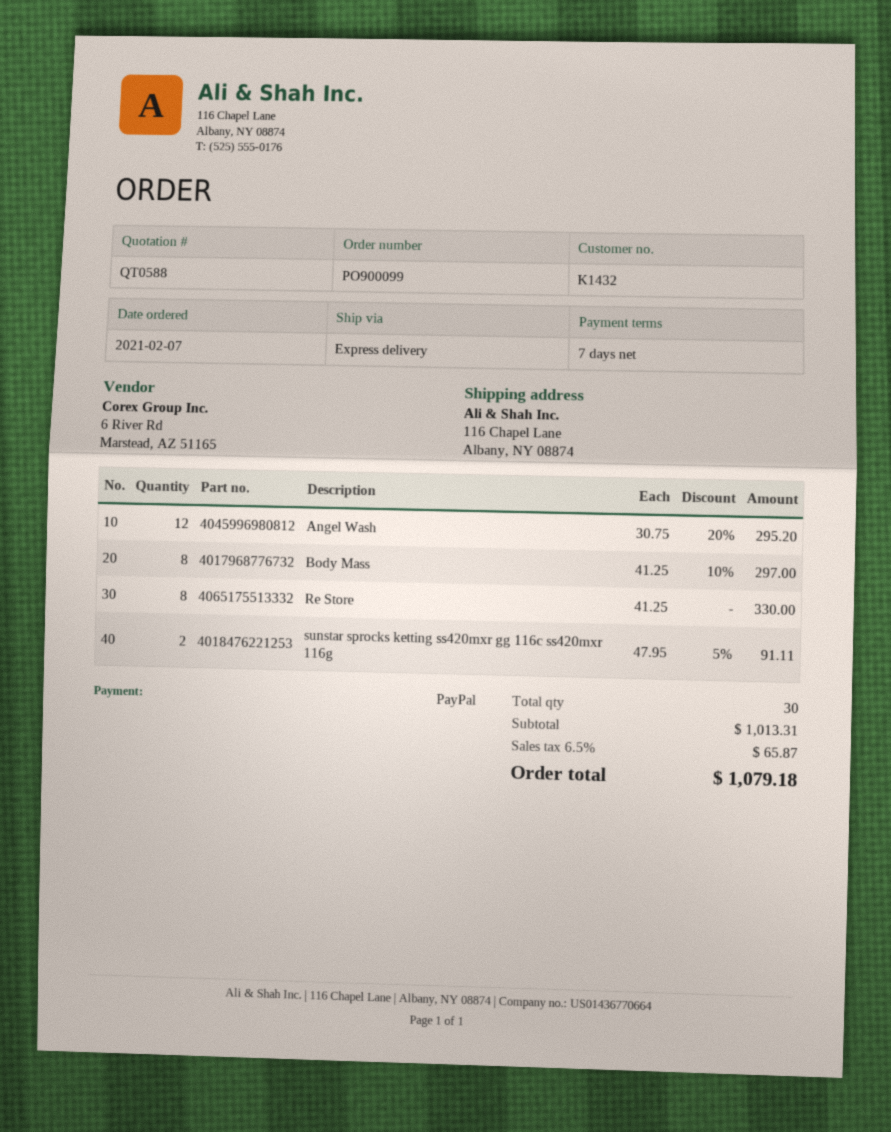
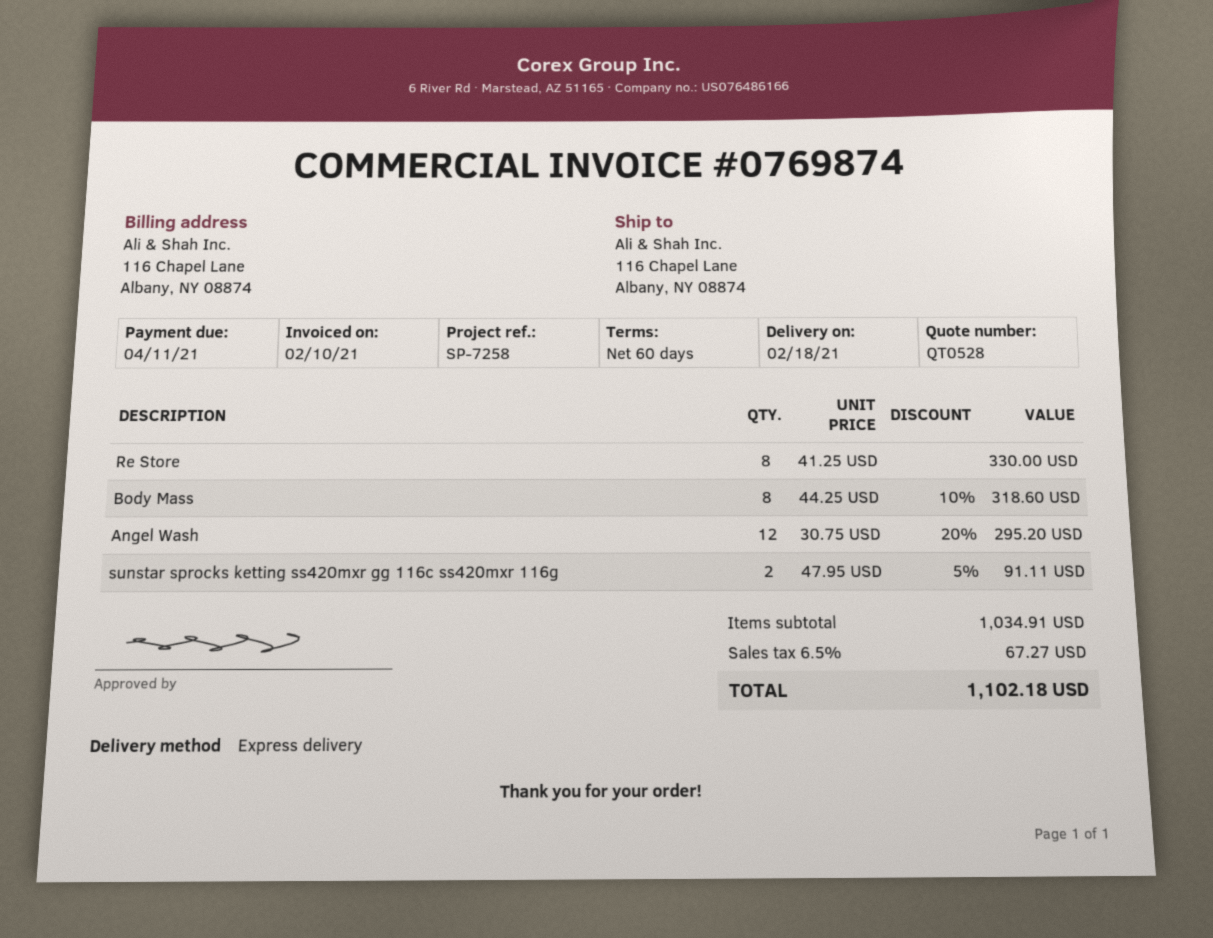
quote number: QT0588 -> QT0528
payment terms: 7 days -> 60 days
Body Mass: 8 x 41.25 - 10% = 297.00 -> 8 x 44.25 - 10% = 318.60
subtotal: 1013.31 -> 1034.91
tax: 6.5% = 65.87 -> 6.5% = 67.27
total: 1079.18 -> 1102.18

